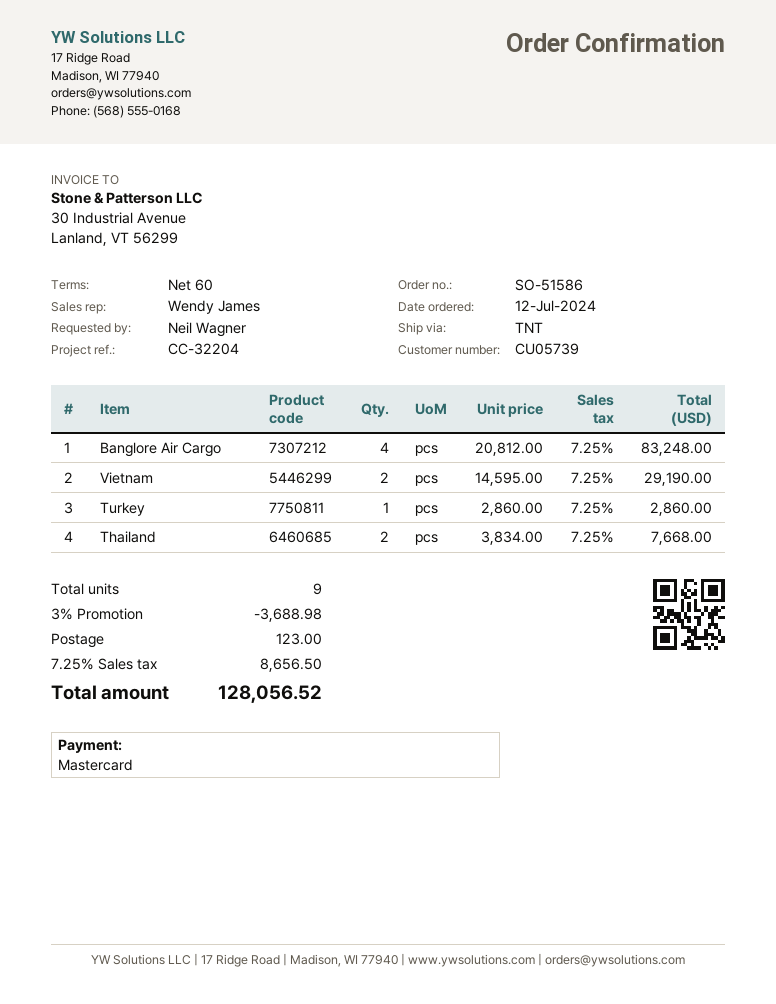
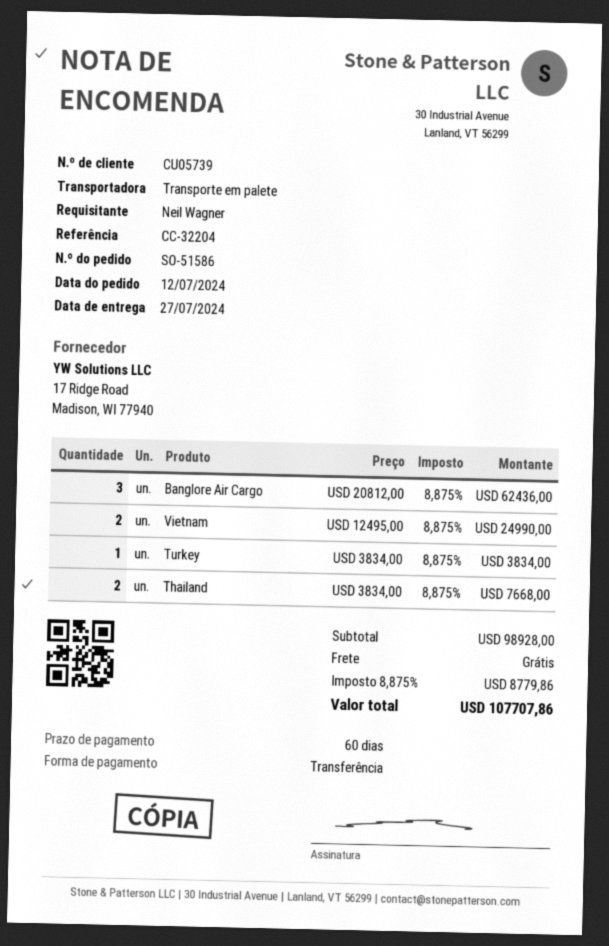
payment method: Mastercard -> bank transfer
shipping method: TNT -> pallet freight
Banglore Air Cargo: 4 x 20812.00 = 83248.00 -> 3 x 20812.00 = 62436.00
Vietnam: 2 x 14595.00 = 29190.00 -> 2 x 12495.00 = 24990.00
Turkey: 1 x 2860.00 = 2860.00 -> 1 x 3834.00 = 3834.00
discount: 3% = 3688.98 -> none
shipping: 123.00 -> 0.00
tax: 7.25% = 8656.50 -> 8.875% = 8779.86
total: 128056.52 -> 107707.86

